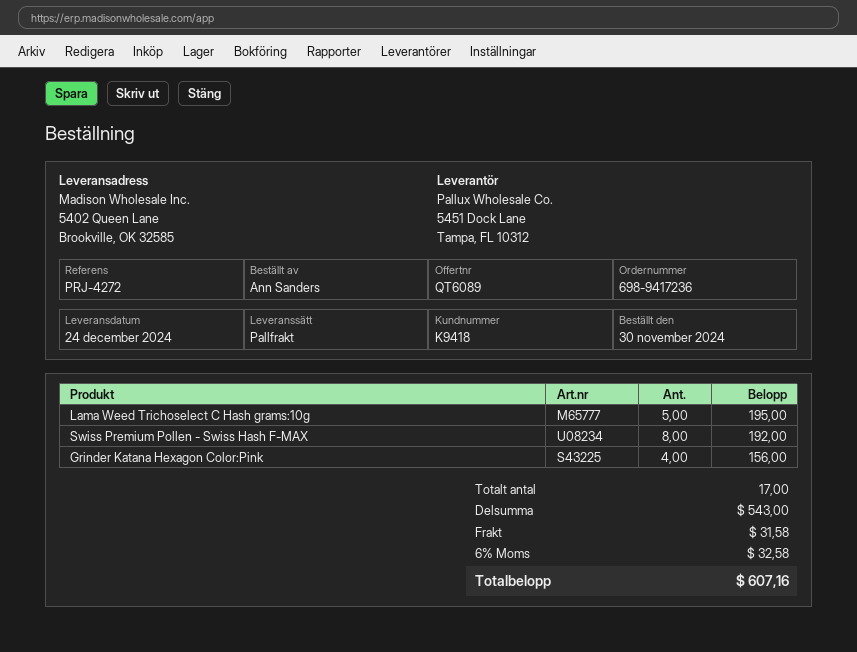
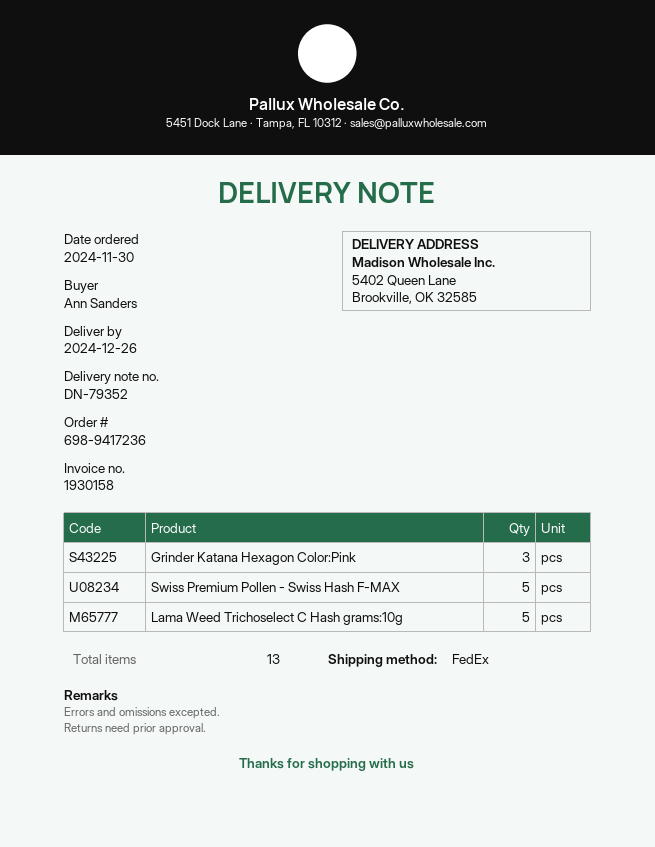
delivery date: 2024-12-24 -> 2024-12-26
shipping method: pallet freight -> FedEx
Swiss Premium Pollen - Swiss Hash F-MAX: 8 -> 5
Grinder Katana Hexagon Color:Pink: 4 -> 3
total quantity: 17 -> 13

